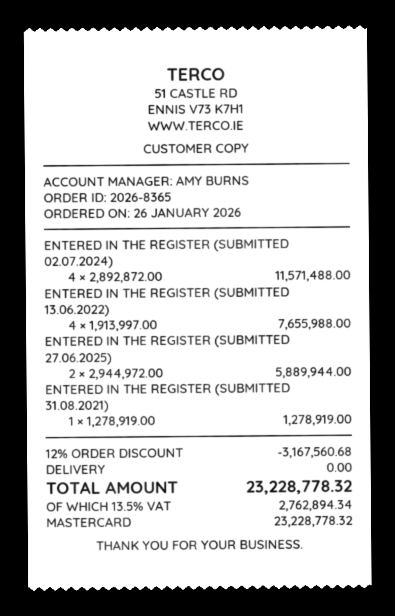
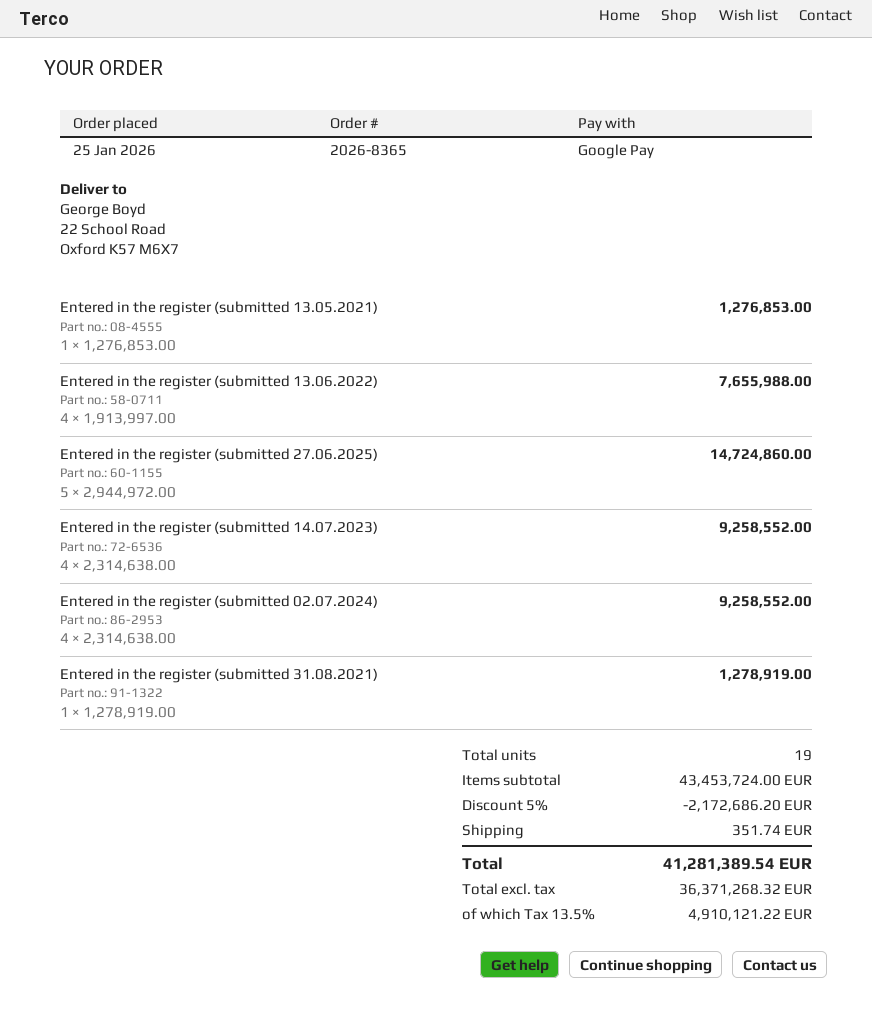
order date: 2026-01-26 -> 2026-01-25
payment method: Mastercard -> Google Pay
ENTERED IN THE REGISTER (SUBMITTED 02.07.2024): 4 x 2892872.00 = 11571488.00 -> 4 x 2314638.00 = 9258552.00
ENTERED IN THE REGISTER (SUBMITTED 27.06.2025): 2 x 2944972.00 = 5889944.00 -> 5 x 2944972.00 = 14724860.00
Entered in the register (submitted 13.05.2021): none -> 1 x 1276853.00 = 1276853.00
Entered in the register (submitted 14.07.2023): none -> 4 x 2314638.00 = 9258552.00
discount: 12% = 3167560.68 -> 5% = 2172686.20
shipping: 0.00 -> 351.74
tax: 13.5% = 2762894.34 -> 13.5% = 4910121.22
total: 23228778.32 -> 41281389.54

